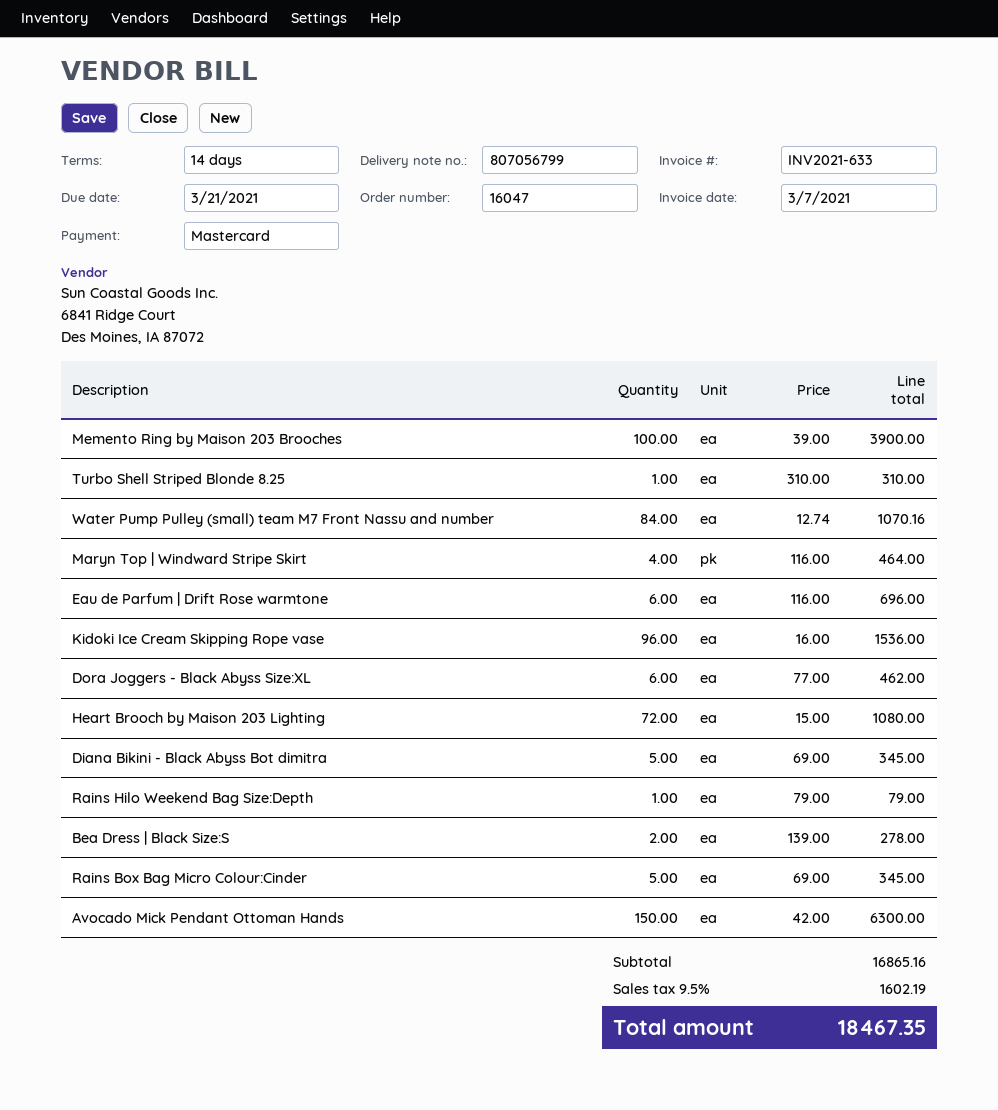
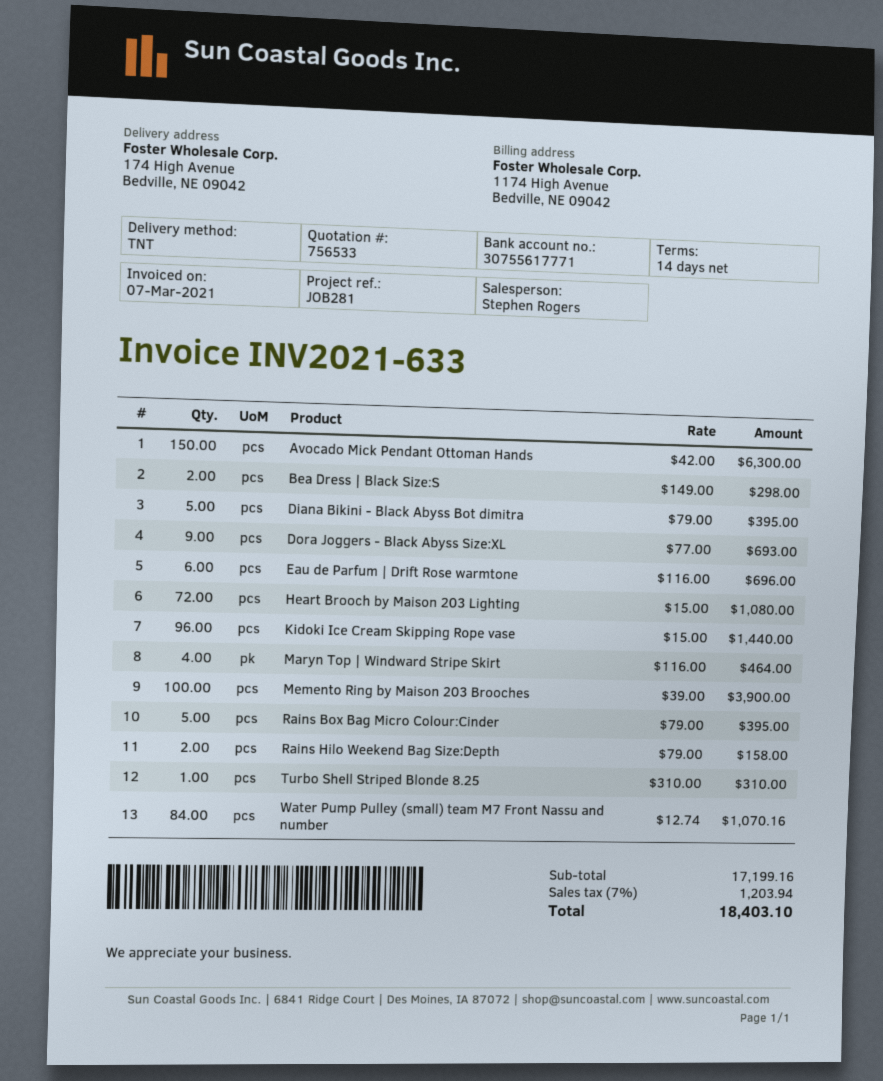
Kidoki Ice Cream Skipping Rope vase: 96 x 16.00 = 1536.00 -> 96 x 15.00 = 1440.00
Dora Joggers - Black Abyss Size:XL: 6 x 77.00 = 462.00 -> 9 x 77.00 = 693.00
Diana Bikini - Black Abyss Bot dimitra: 5 x 69.00 = 345.00 -> 5 x 79.00 = 395.00
Rains Hilo Weekend Bag Size:Depth: 1 x 79.00 = 79.00 -> 2 x 79.00 = 158.00
Bea Dress | Black Size:S: 2 x 139.00 = 278.00 -> 2 x 149.00 = 298.00
Rains Box Bag Micro Colour:Cinder: 5 x 69.00 = 345.00 -> 5 x 79.00 = 395.00
subtotal: 16865.16 -> 17199.16
tax: 9.5% = 1602.19 -> 7% = 1203.94
total: 18467.35 -> 18403.10

